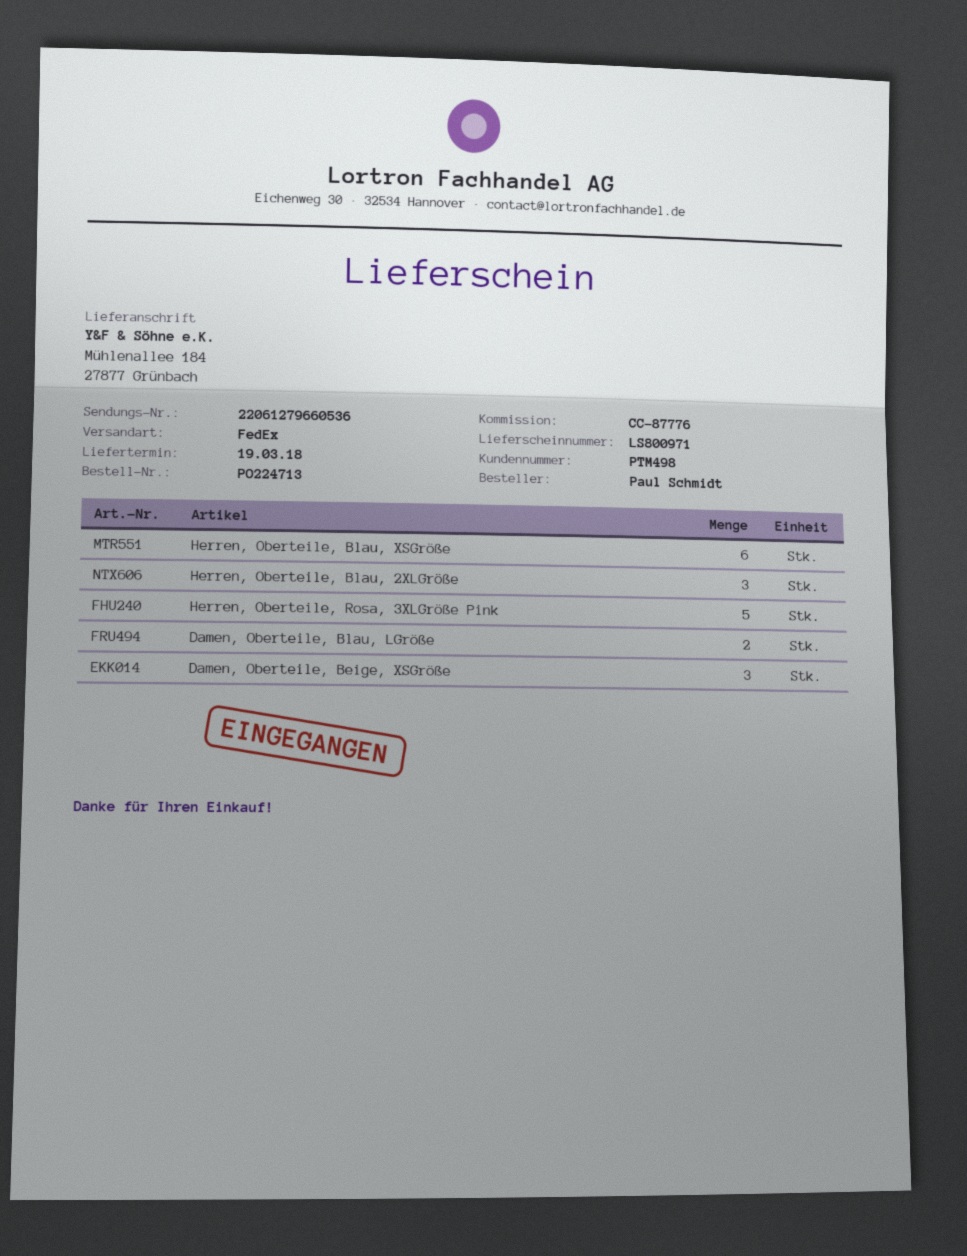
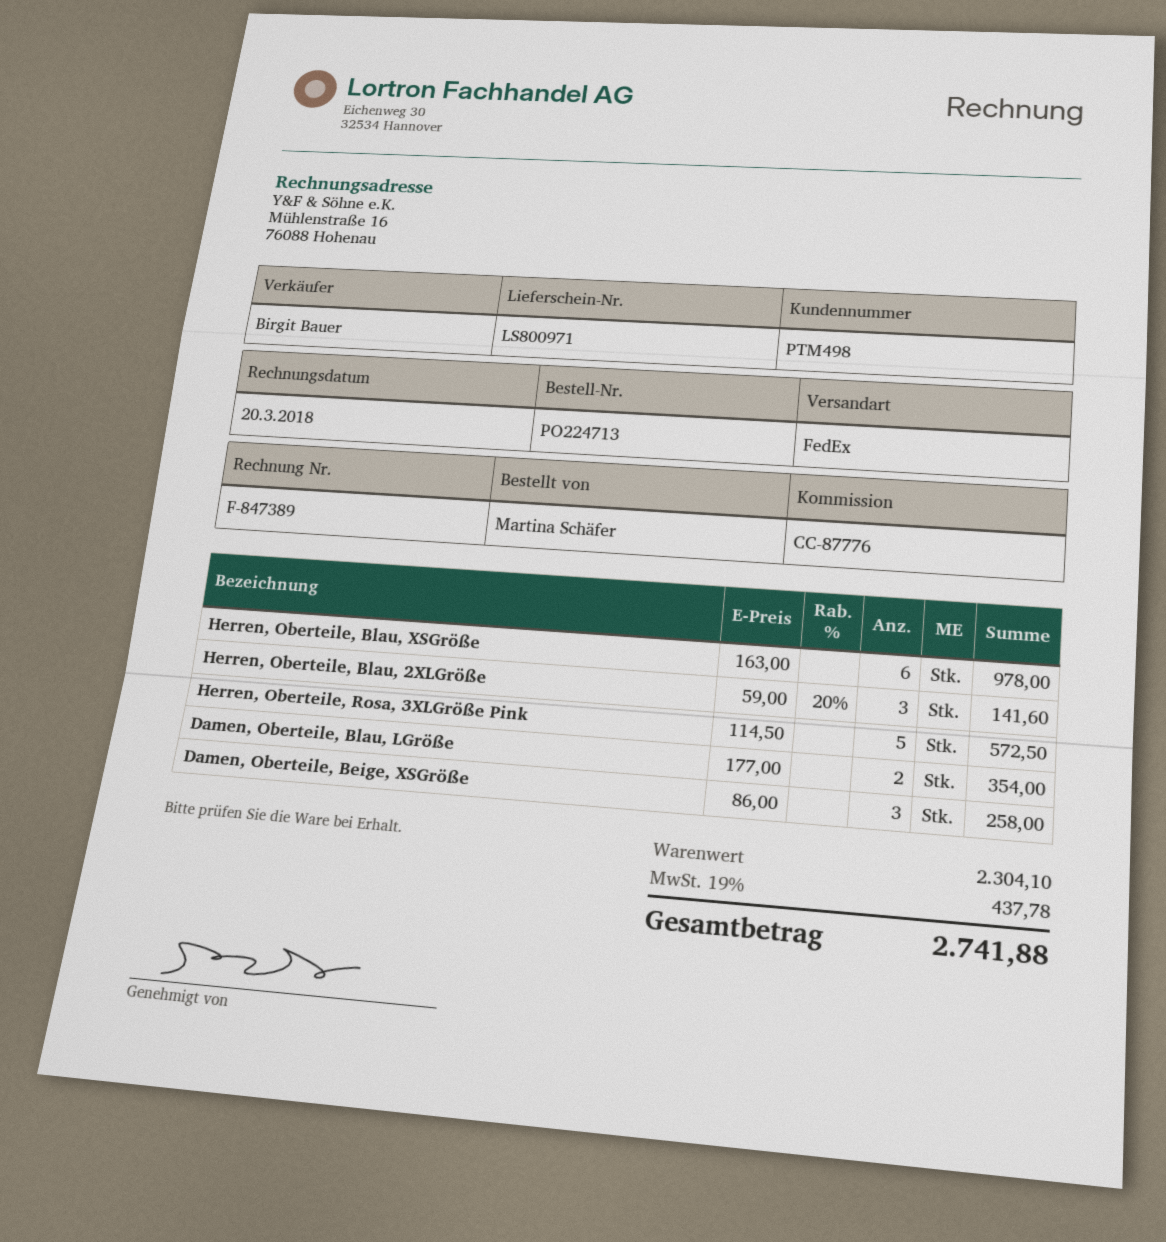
ordered by: Paul Schmidt -> Martina Schäfer

